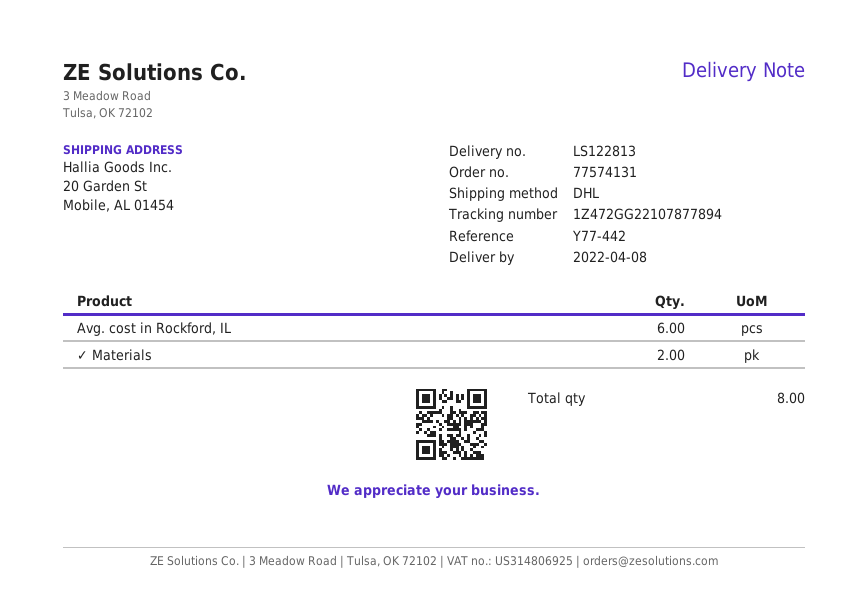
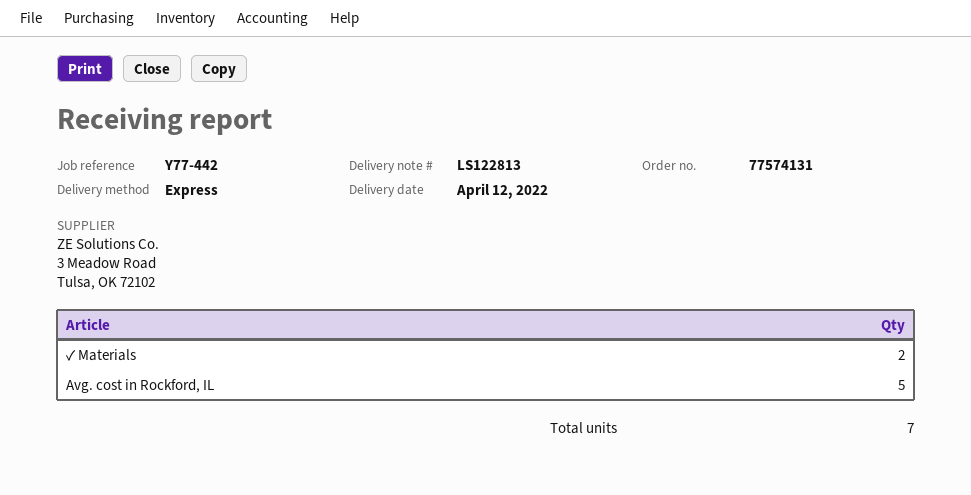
delivery date: 2022-04-08 -> 2022-04-12
shipping method: DHL -> express
Avg. cost in Rockford, IL: 6 -> 5
total quantity: 8 -> 7

